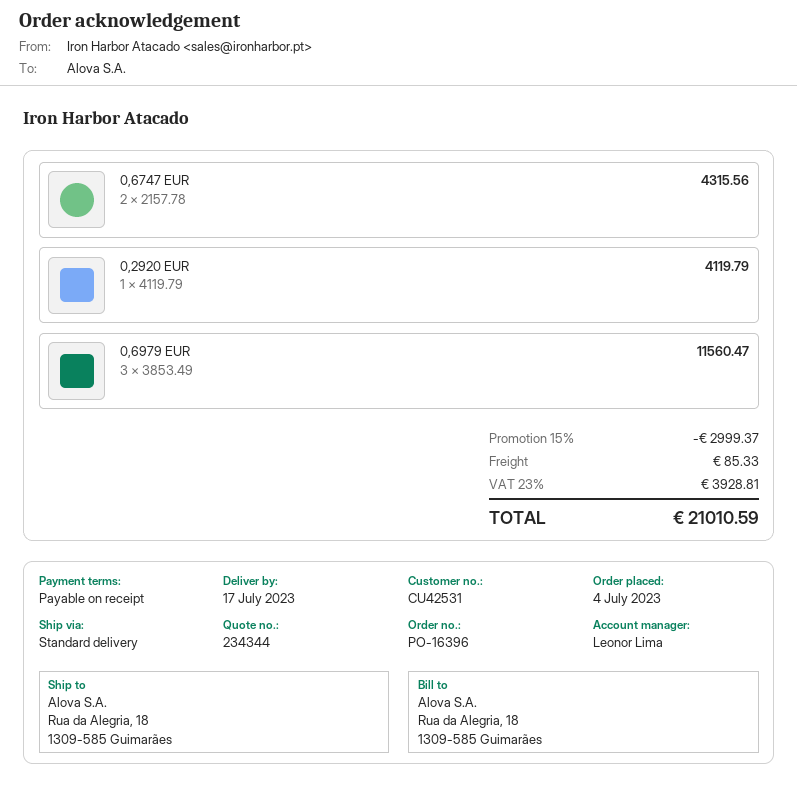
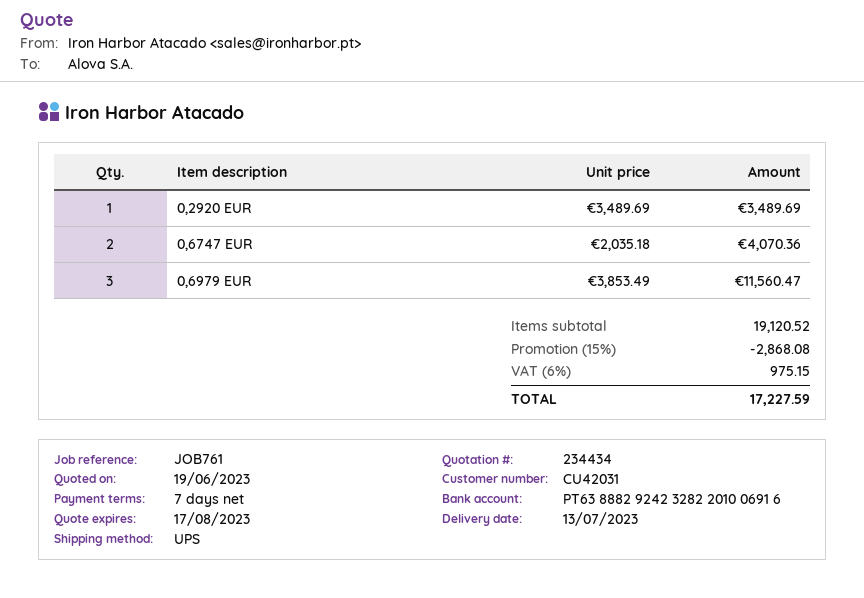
quote number: 234344 -> 234434
delivery date: 2023-07-17 -> 2023-07-13
payment terms: on receipt -> 7 days
customer number: CU42531 -> CU42031
shipping method: standard -> UPS
0,6747 EUR: 2 x 2157.78 = 4315.56 -> 2 x 2035.18 = 4070.36
0,2920 EUR: 1 x 4119.79 = 4119.79 -> 1 x 3489.69 = 3489.69
discount: 15% = 2999.37 -> 15% = 2868.08
shipping: 85.33 -> none
tax: 23% = 3928.81 -> 6% = 975.15
total: 21010.59 -> 17227.59

